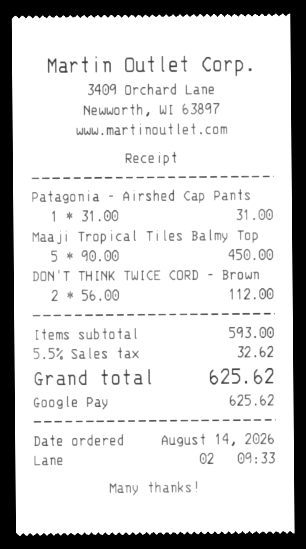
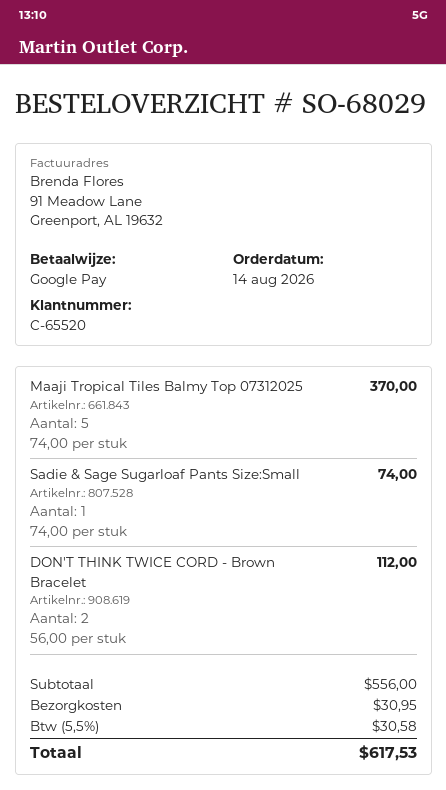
Patagonia - Airshed Cap Pants: 1 x 31.00 = 31.00 -> none
Maaji Tropical Tiles Balmy Top: 5 x 90.00 = 450.00 -> 5 x 74.00 = 370.00
Sadie & Sage Sugarloaf Pants Size:Small: none -> 1 x 74.00 = 74.00
subtotal: 593.00 -> 556.00
shipping: none -> 30.95
tax: 5.5% = 32.62 -> 5.5% = 30.58
total: 625.62 -> 617.53

